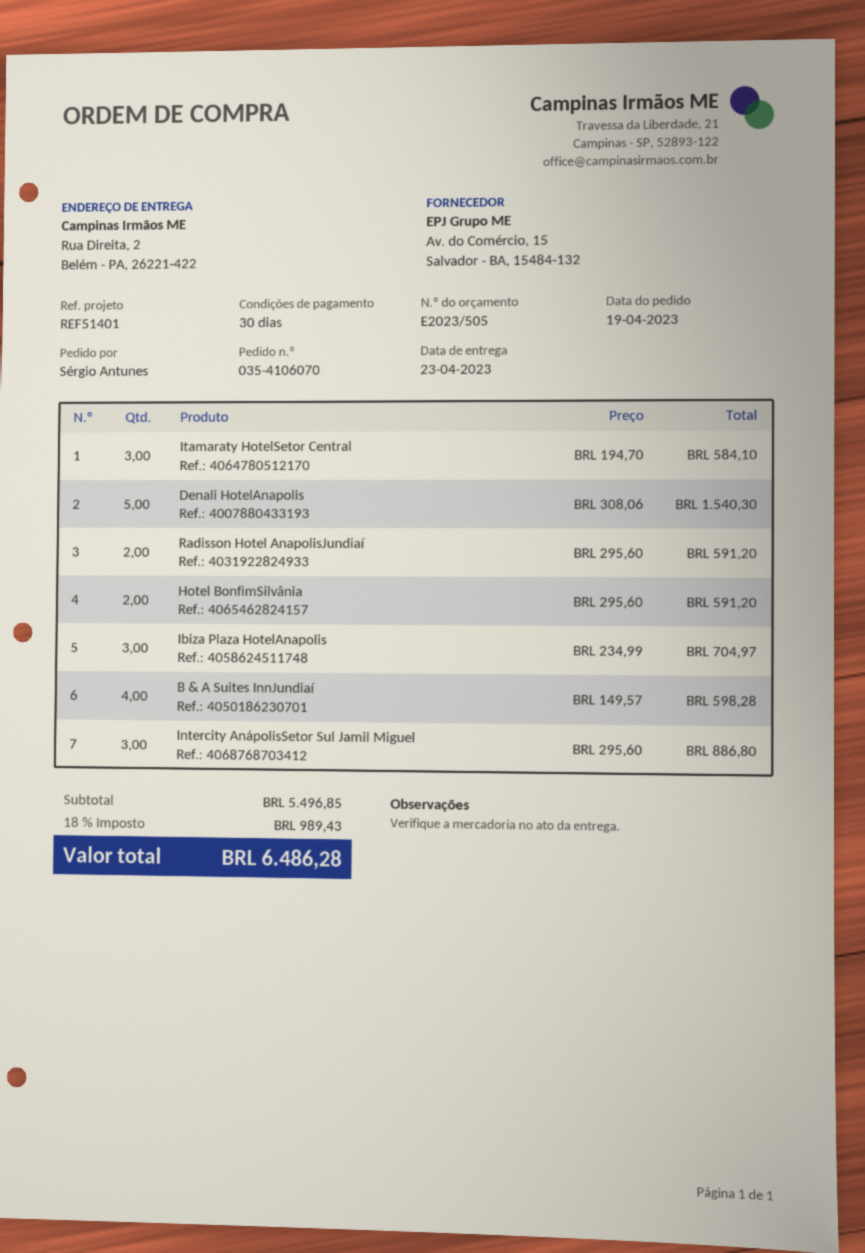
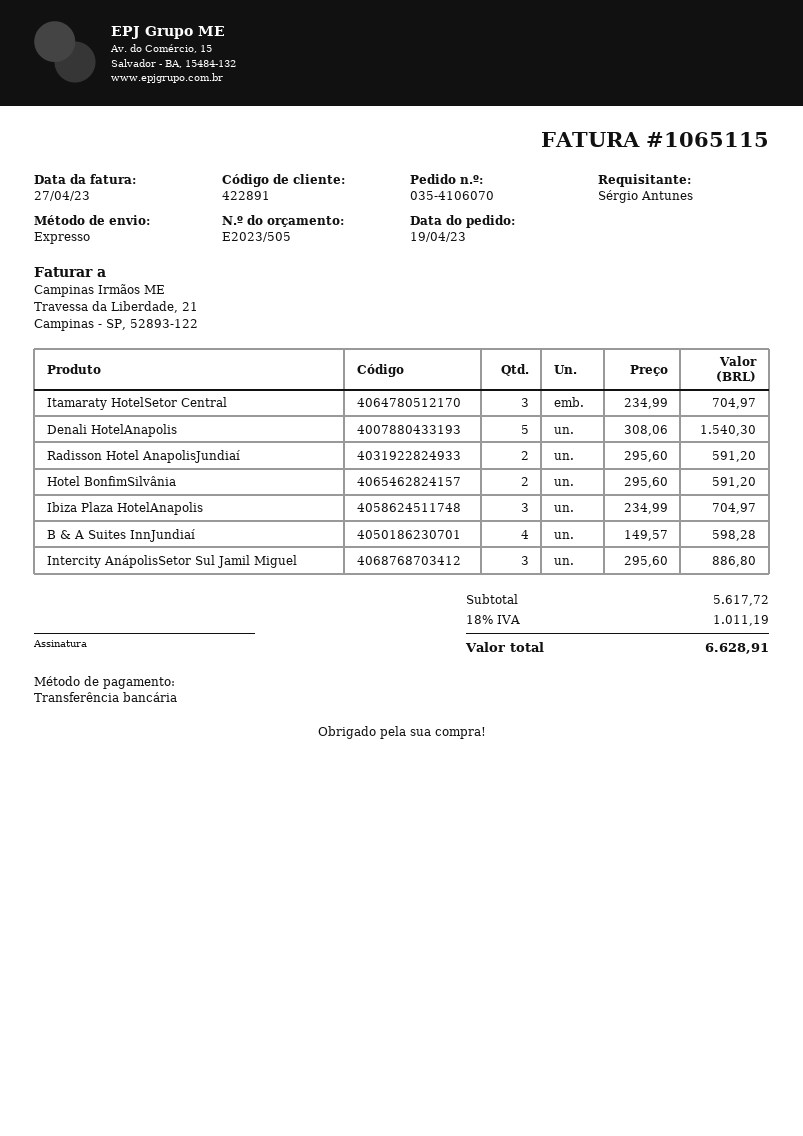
Itamaraty HotelSetor Central: 3 x 194.70 = 584.10 -> 3 x 234.99 = 704.97
subtotal: 5496.85 -> 5617.72
tax: 18% = 989.43 -> 18% = 1011.19
total: 6486.28 -> 6628.91

